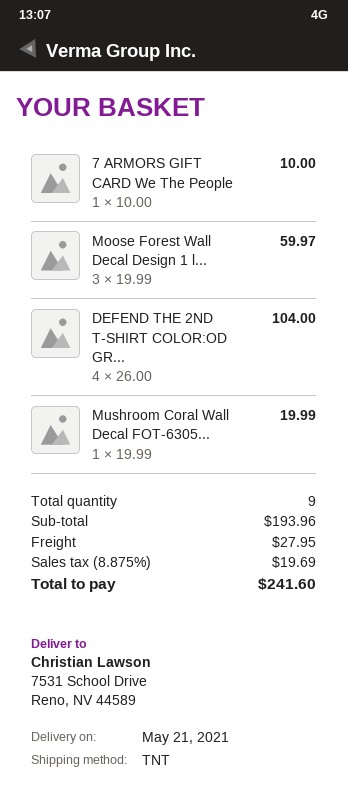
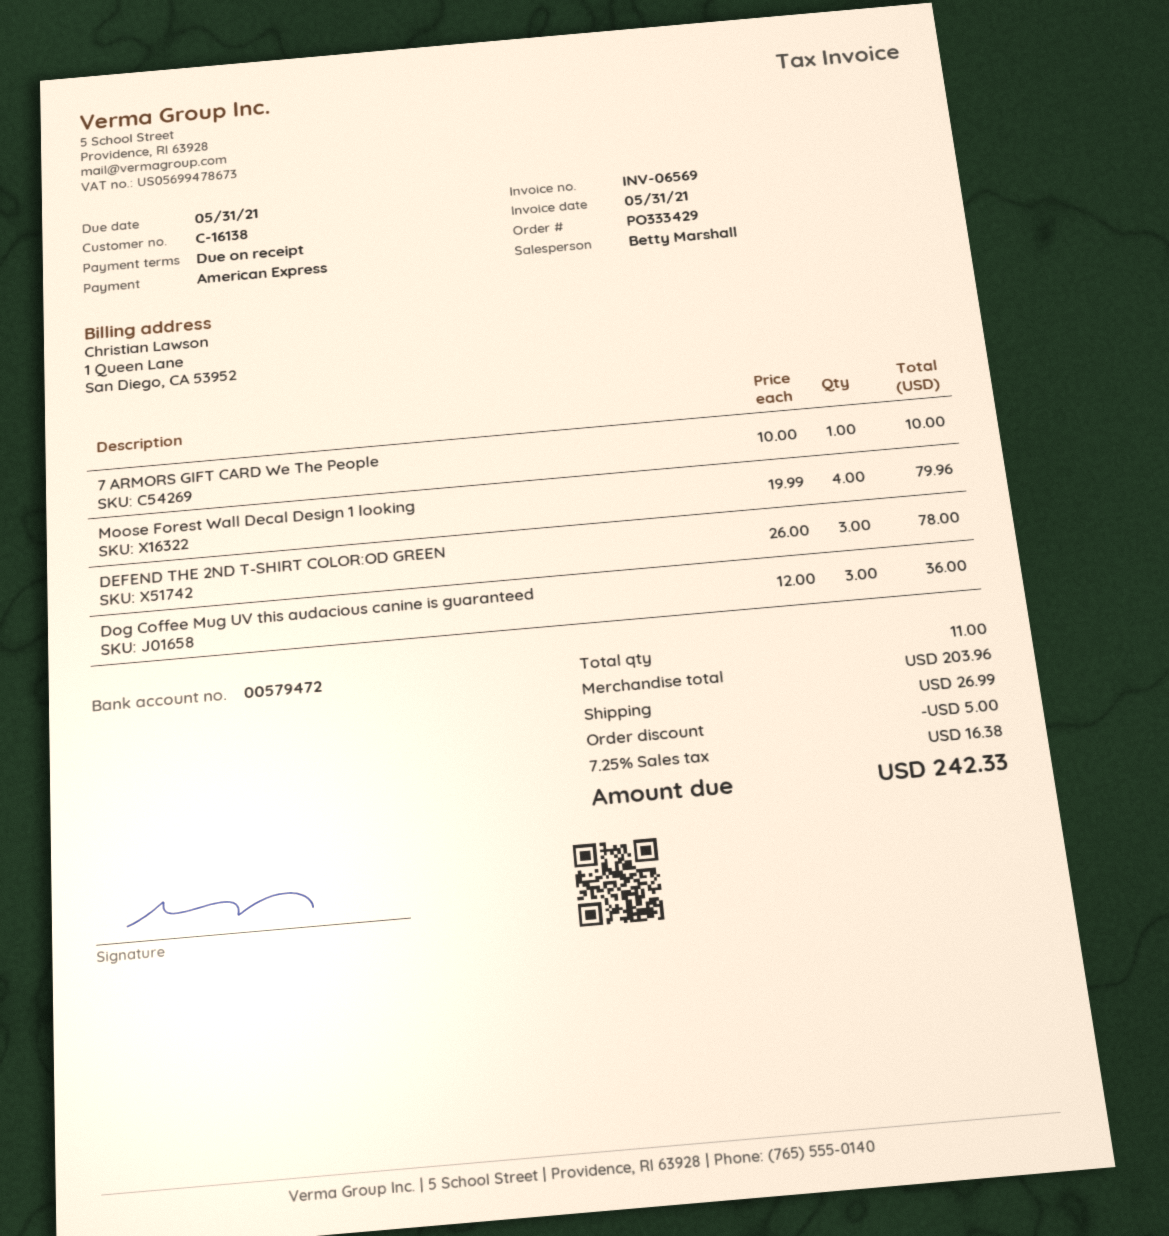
Moose Forest Wall Decal Design 1 l...: 3 x 19.99 = 59.97 -> 4 x 19.99 = 79.96
DEFEND THE 2ND T-SHIRT COLOR:OD GR...: 4 x 26.00 = 104.00 -> 3 x 26.00 = 78.00
Mushroom Coral Wall Decal FOT-6305...: 1 x 19.99 = 19.99 -> none
Dog Coffee Mug UV this audacious canine is guaranteed: none -> 3 x 12.00 = 36.00
total quantity: 9 -> 11
subtotal: 193.96 -> 203.96
discount: none -> 5.00
shipping: 27.95 -> 26.99
tax: 8.875% = 19.69 -> 7.25% = 16.38
total: 241.60 -> 242.33

